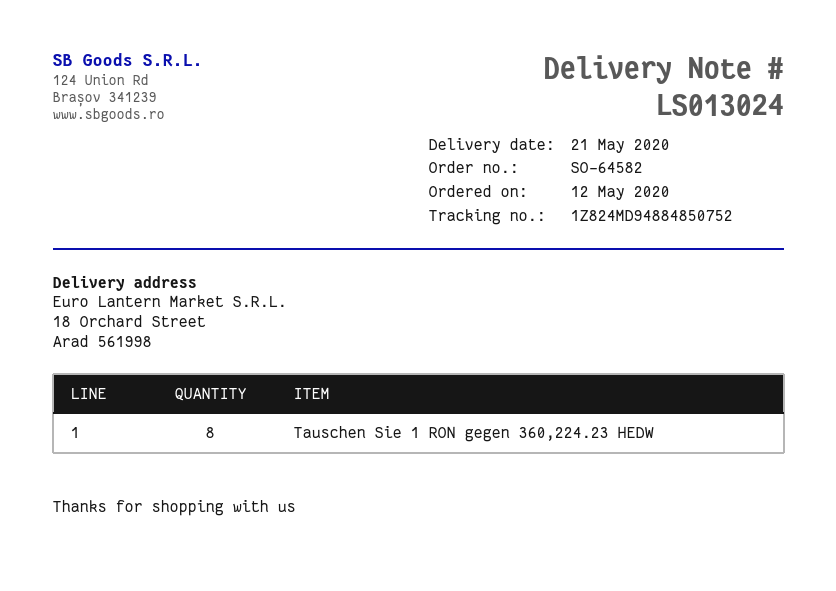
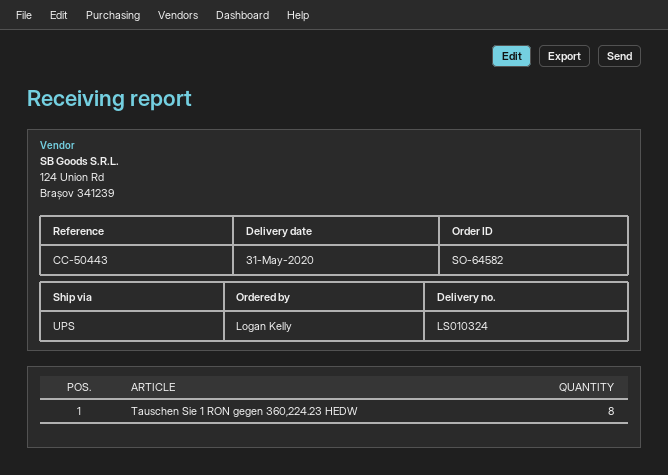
delivery note number: LS013024 -> LS010324
delivery date: 2020-05-21 -> 2020-05-31

